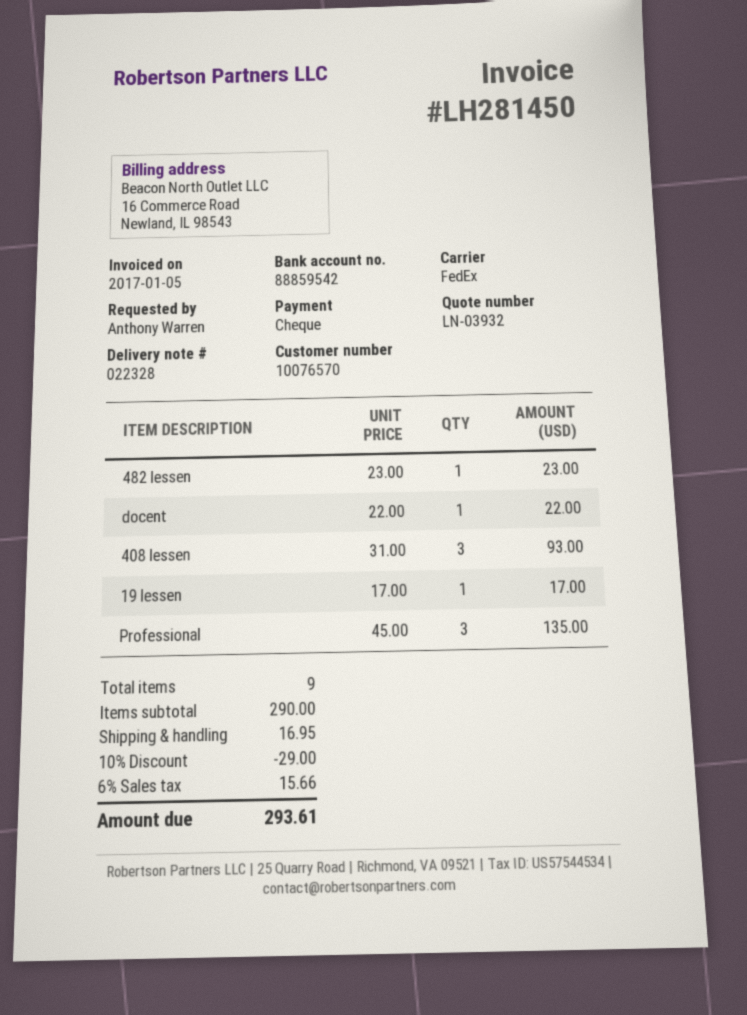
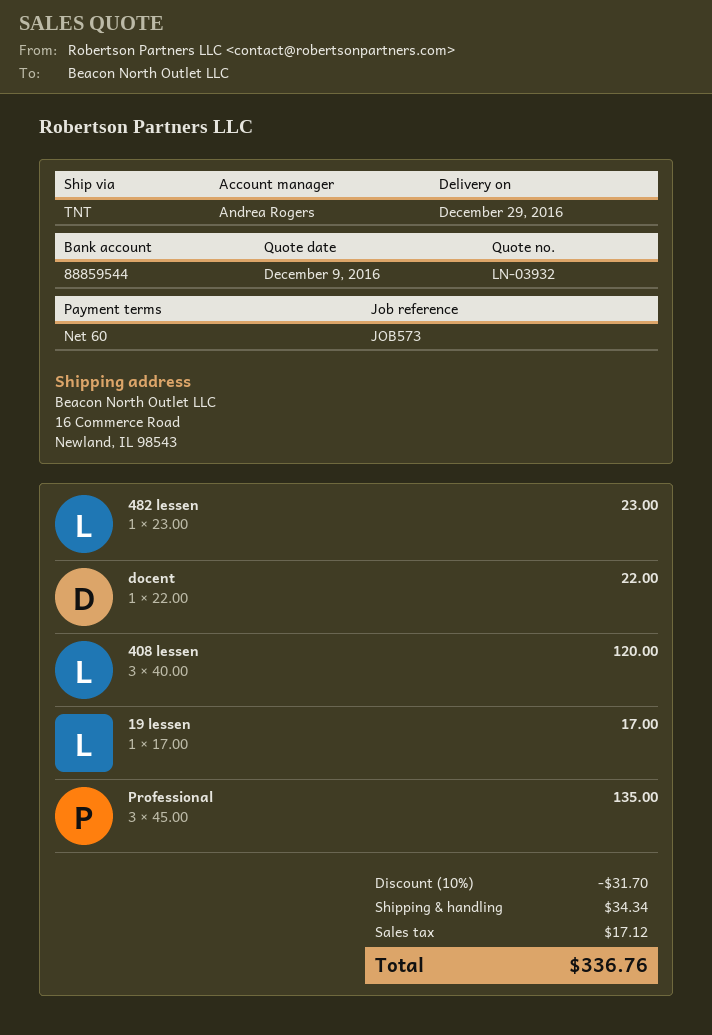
bank account: 88859542 -> 88859544
shipping method: FedEx -> TNT
408 lessen: 3 x 31.00 = 93.00 -> 3 x 40.00 = 120.00
discount: 10% = 29.00 -> 10% = 31.70
shipping: 16.95 -> 34.34
tax: 15.66 -> 17.12
total: 293.61 -> 336.76

